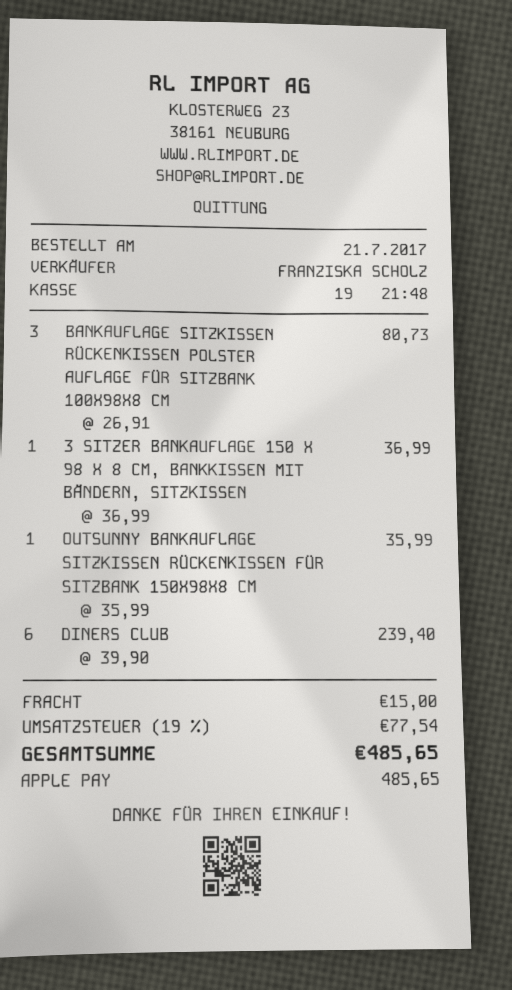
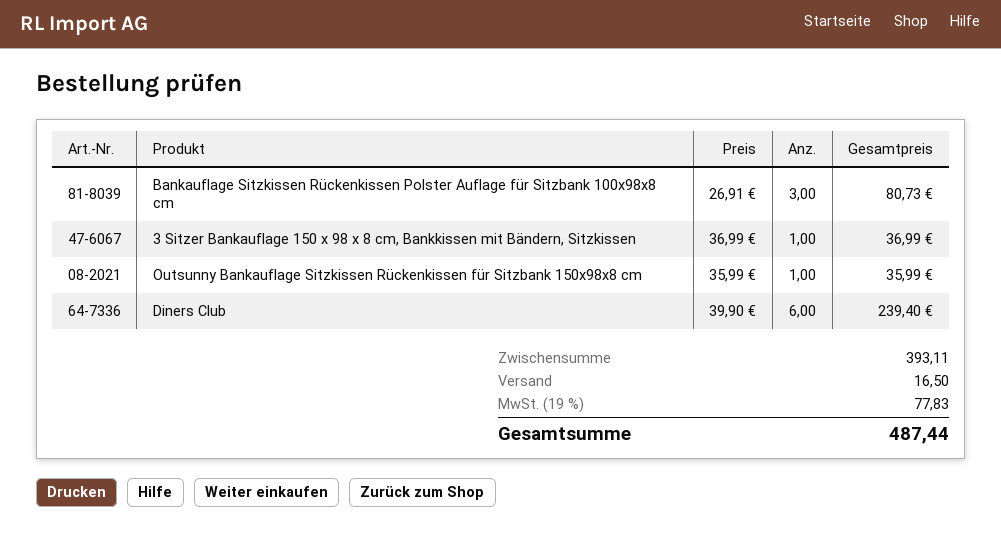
shipping: 15.00 -> 16.50
tax: 19% = 77.54 -> 19% = 77.83
total: 485.65 -> 487.44

